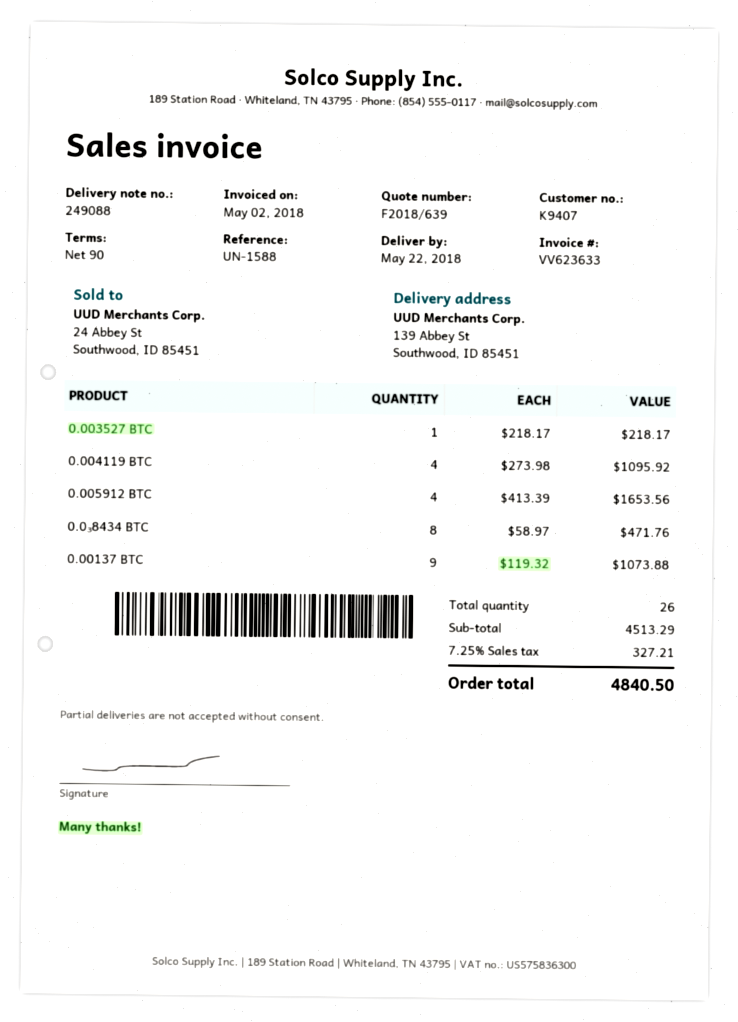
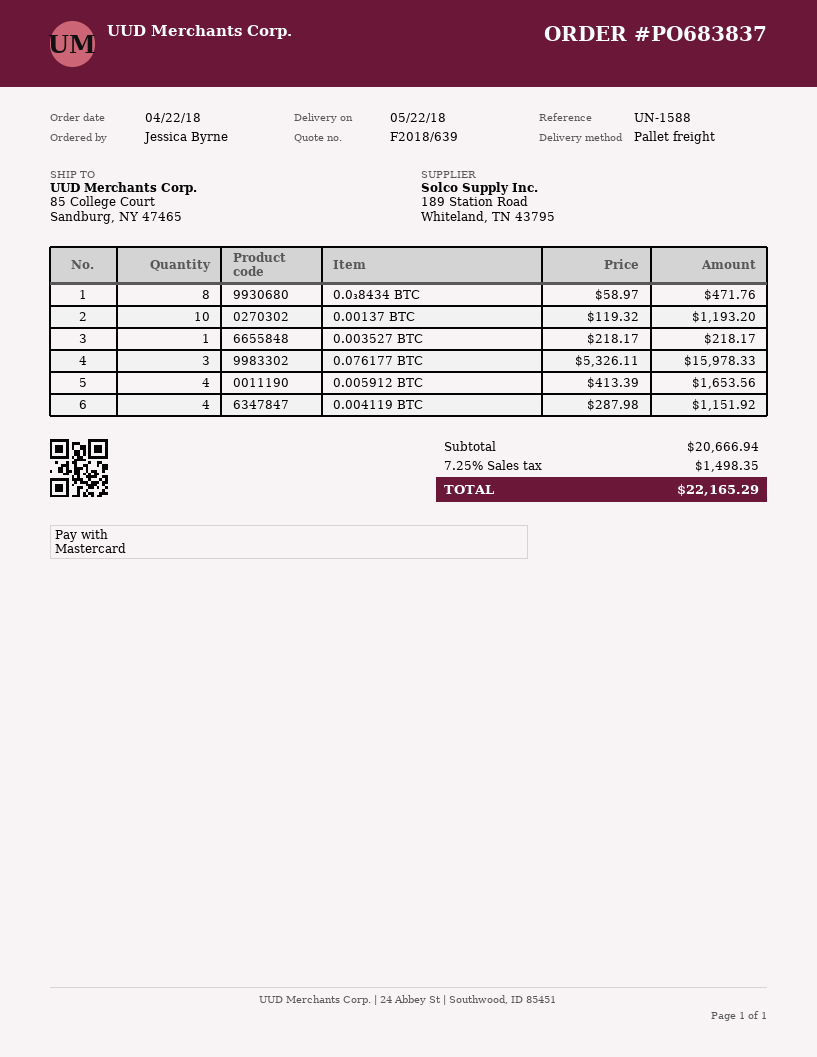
ship to: 139 Abbey St, Southwood, ID 85451 -> 85 College Court, Sandburg, NY 47465
0.004119 BTC: 4 x 273.98 = 1095.92 -> 4 x 287.98 = 1151.92
0.00137 BTC: 9 x 119.32 = 1073.88 -> 10 x 119.32 = 1193.20
0.076177 BTC: none -> 3 x 5326.11 = 15978.33
subtotal: 4513.29 -> 20666.94
tax: 7.25% = 327.21 -> 7.25% = 1498.35
total: 4840.50 -> 22165.29

